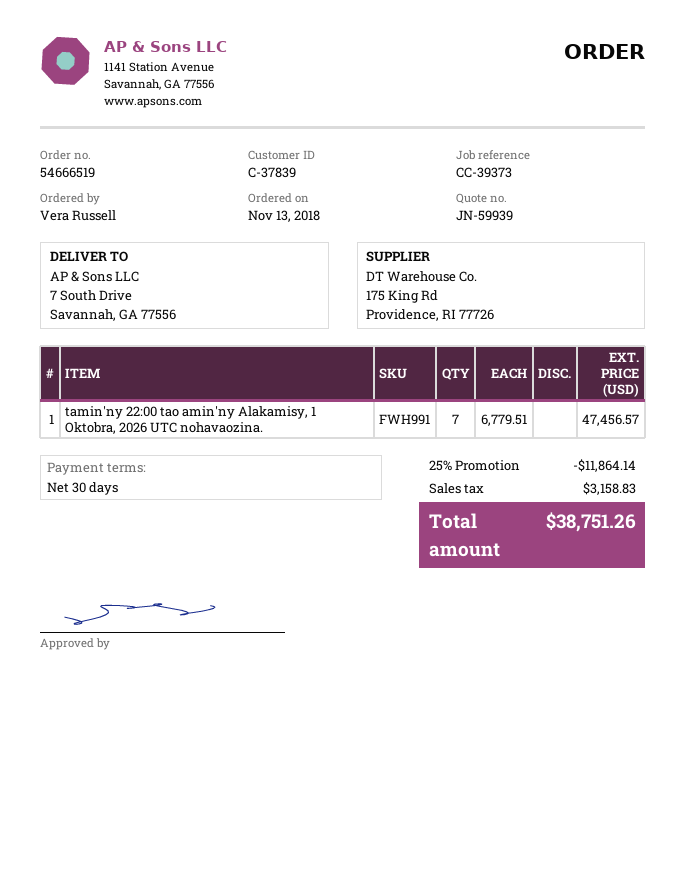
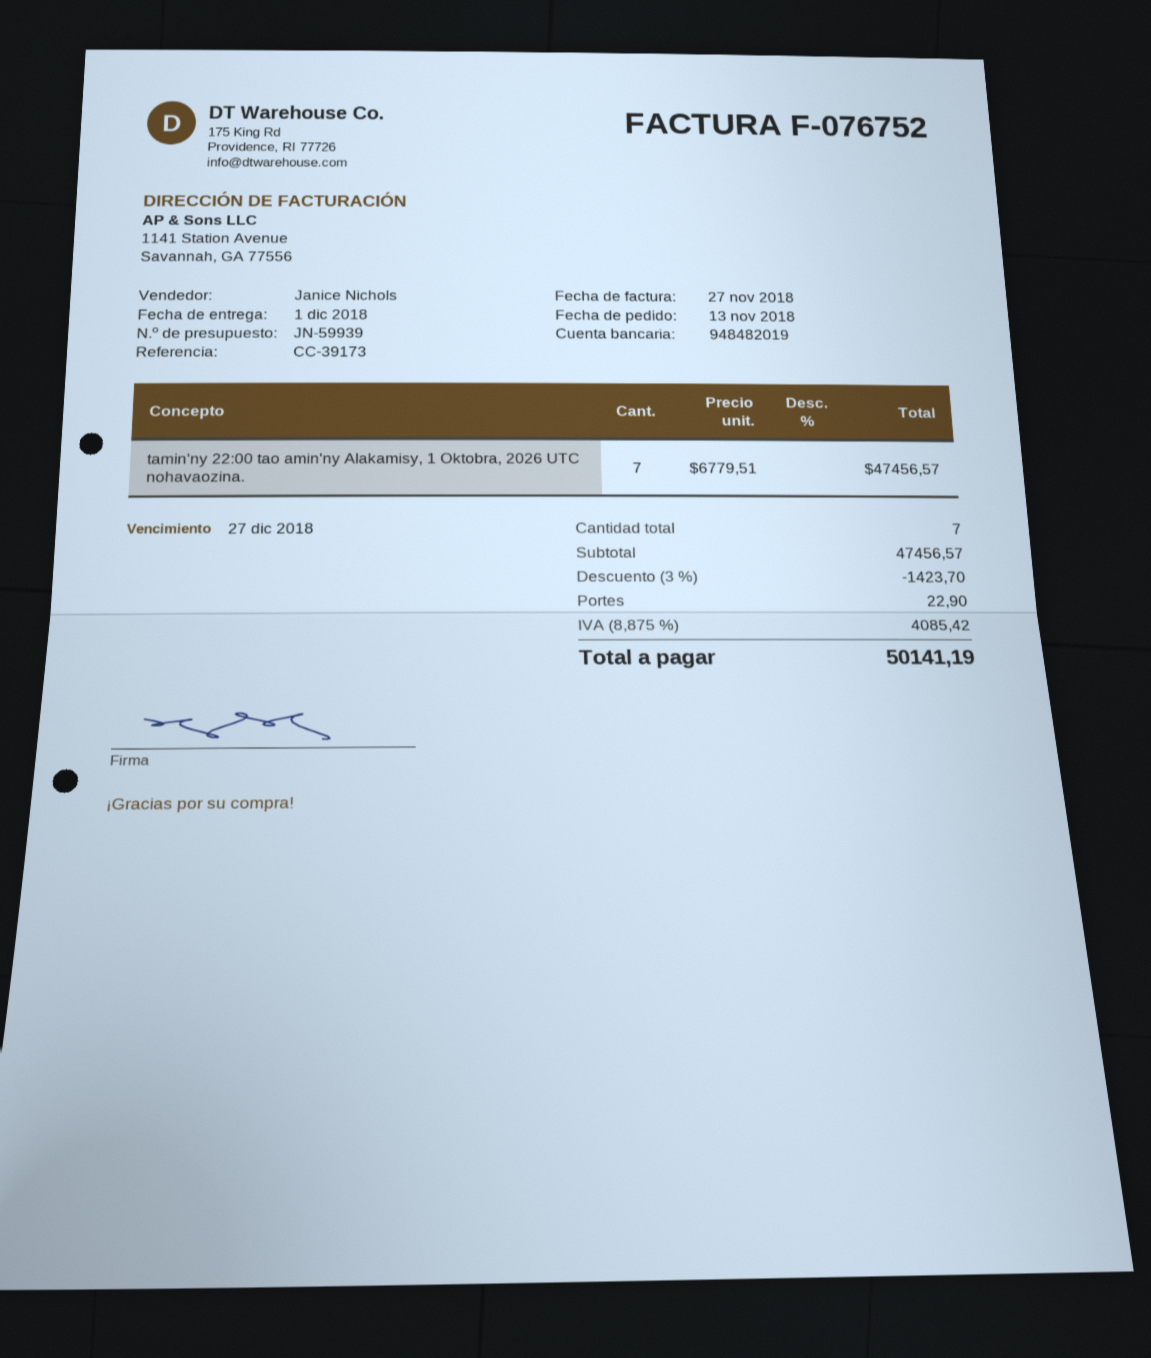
reference: CC-39373 -> CC-39173
discount: 25% = 11864.14 -> 3% = 1423.70
shipping: none -> 22.90
tax: 3158.83 -> 4085.42
total: 38751.26 -> 50141.19

